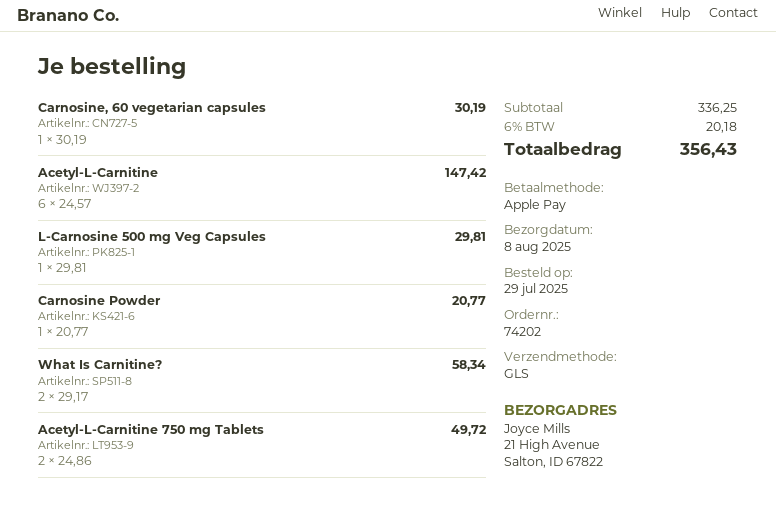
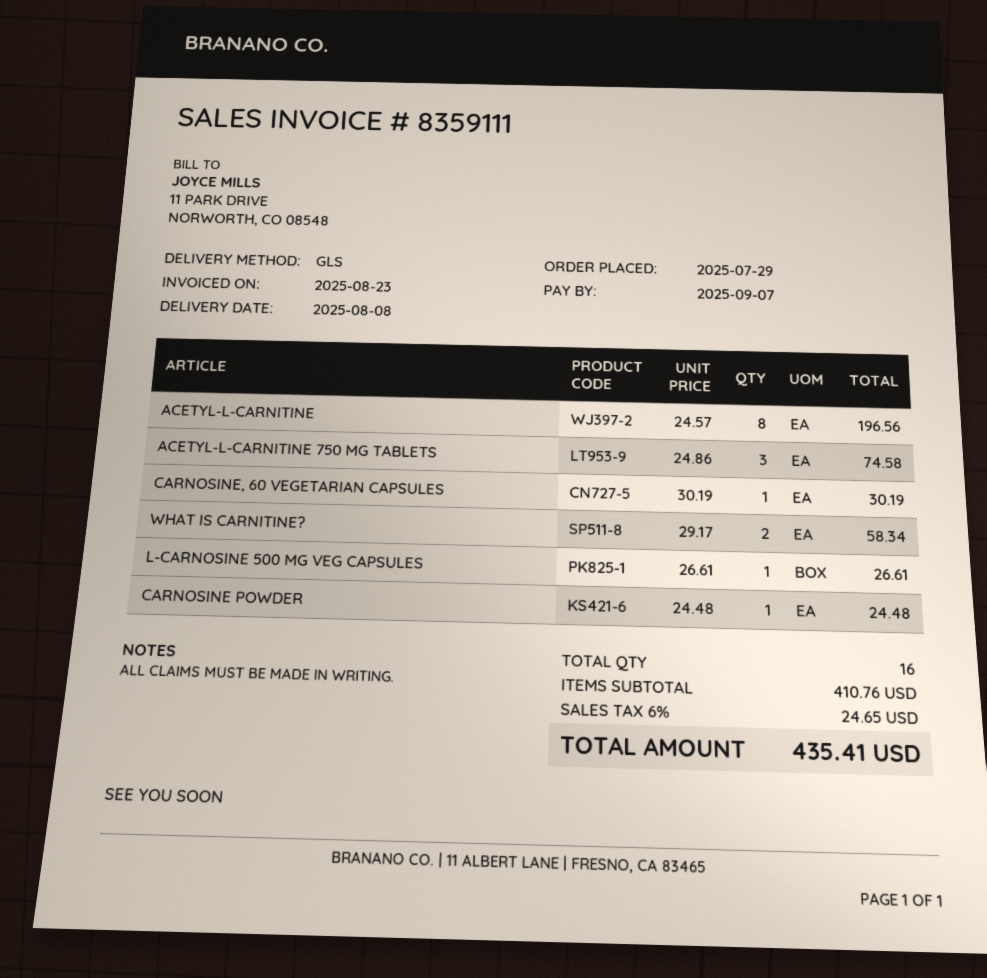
Acetyl-L-Carnitine: 6 x 24.57 = 147.42 -> 8 x 24.57 = 196.56
L-Carnosine 500 mg Veg Capsules: 1 x 29.81 = 29.81 -> 1 x 26.61 = 26.61
Carnosine Powder: 1 x 20.77 = 20.77 -> 1 x 24.48 = 24.48
Acetyl-L-Carnitine 750 mg Tablets: 2 x 24.86 = 49.72 -> 3 x 24.86 = 74.58
subtotal: 336.25 -> 410.76
tax: 6% = 20.18 -> 6% = 24.65
total: 356.43 -> 435.41

